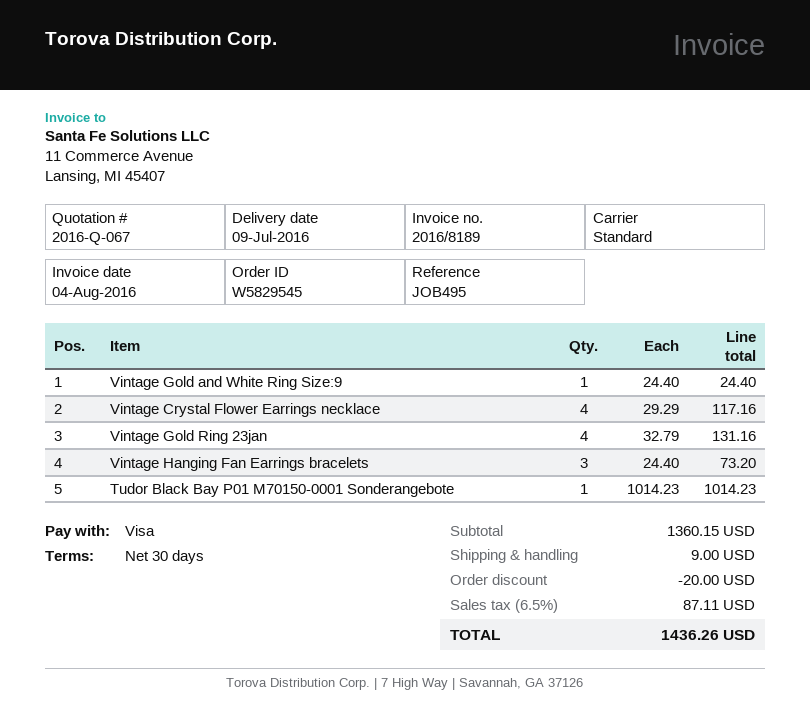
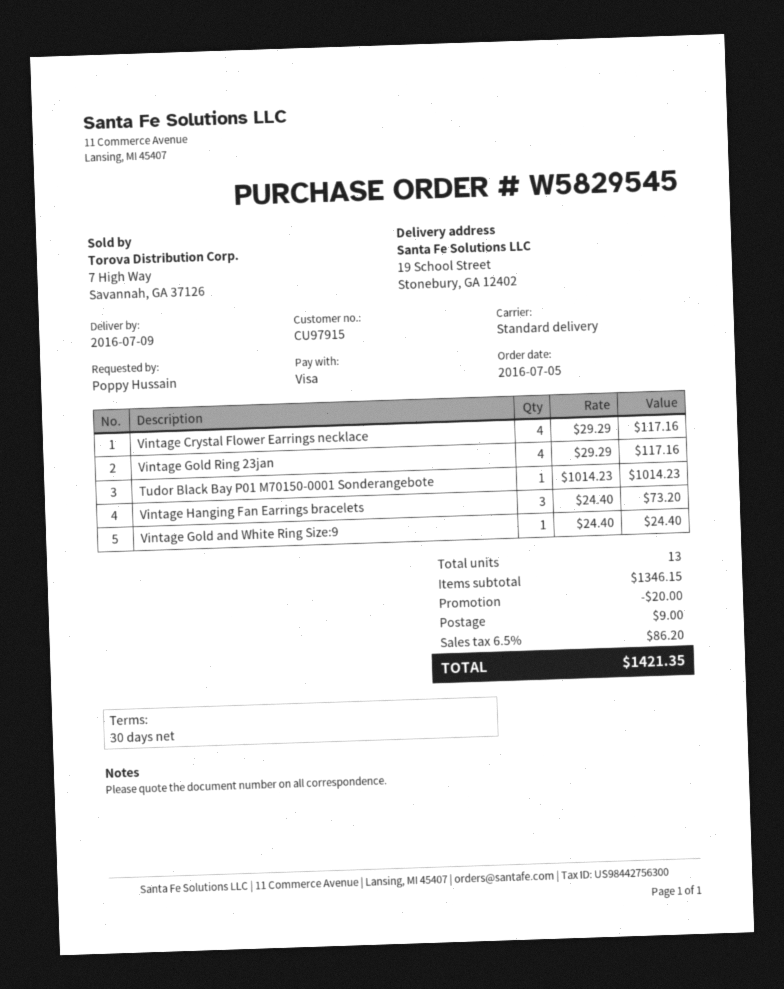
Vintage Gold Ring 23jan: 4 x 32.79 = 131.16 -> 4 x 29.29 = 117.16
subtotal: 1360.15 -> 1346.15
tax: 6.5% = 87.11 -> 6.5% = 86.20
total: 1436.26 -> 1421.35

